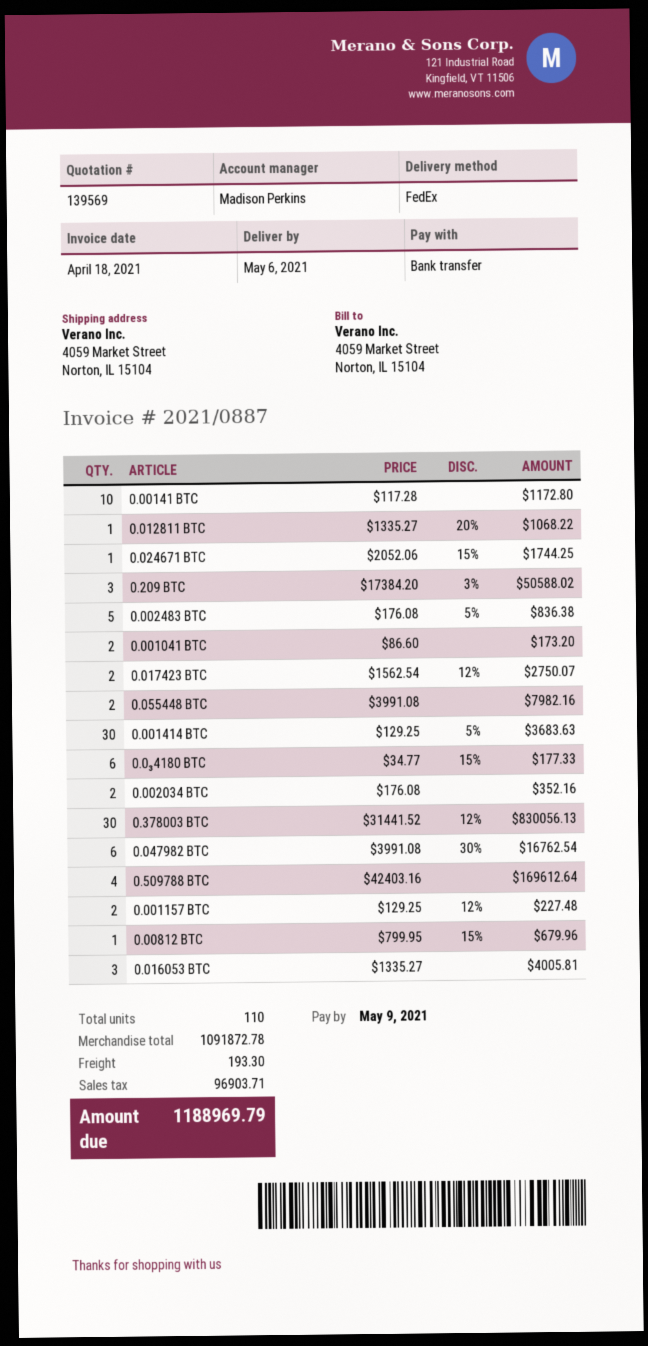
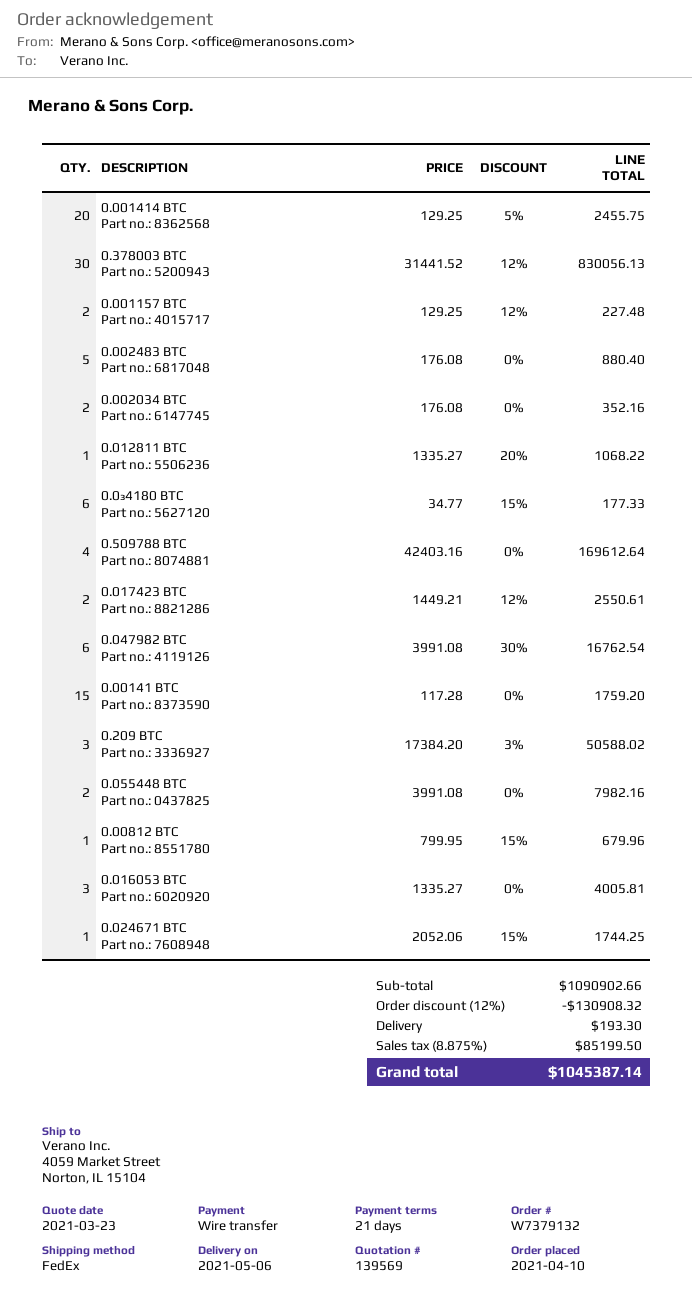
0.00141 BTC: 10 x 117.28 = 1172.80 -> 15 x 117.28 = 1759.20
0.002483 BTC: 5 x 176.08 - 5% = 836.38 -> 5 x 176.08 = 880.40
0.001041 BTC: 2 x 86.60 = 173.20 -> none
0.017423 BTC: 2 x 1562.54 - 12% = 2750.07 -> 2 x 1449.21 - 12% = 2550.61
0.001414 BTC: 30 x 129.25 - 5% = 3683.63 -> 20 x 129.25 - 5% = 2455.75
subtotal: 1091872.78 -> 1090902.66
discount: none -> 12% = 130908.32
tax: 96903.71 -> 85199.50
total: 1188969.79 -> 1045387.14

